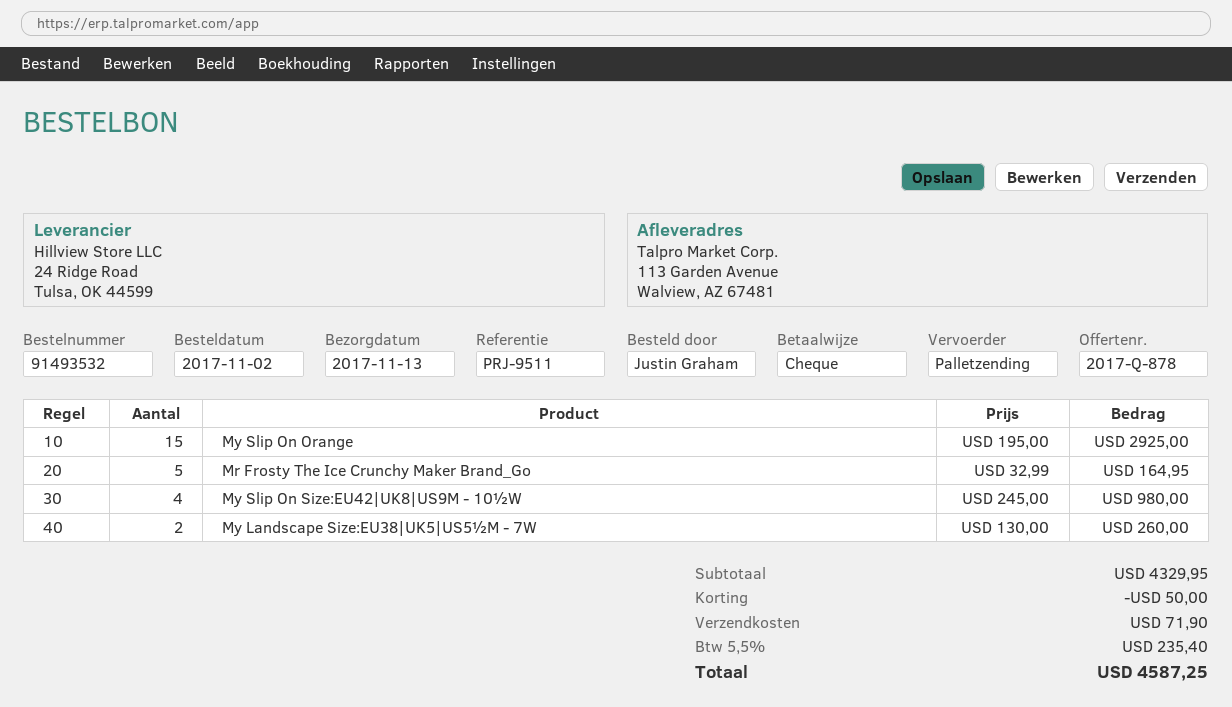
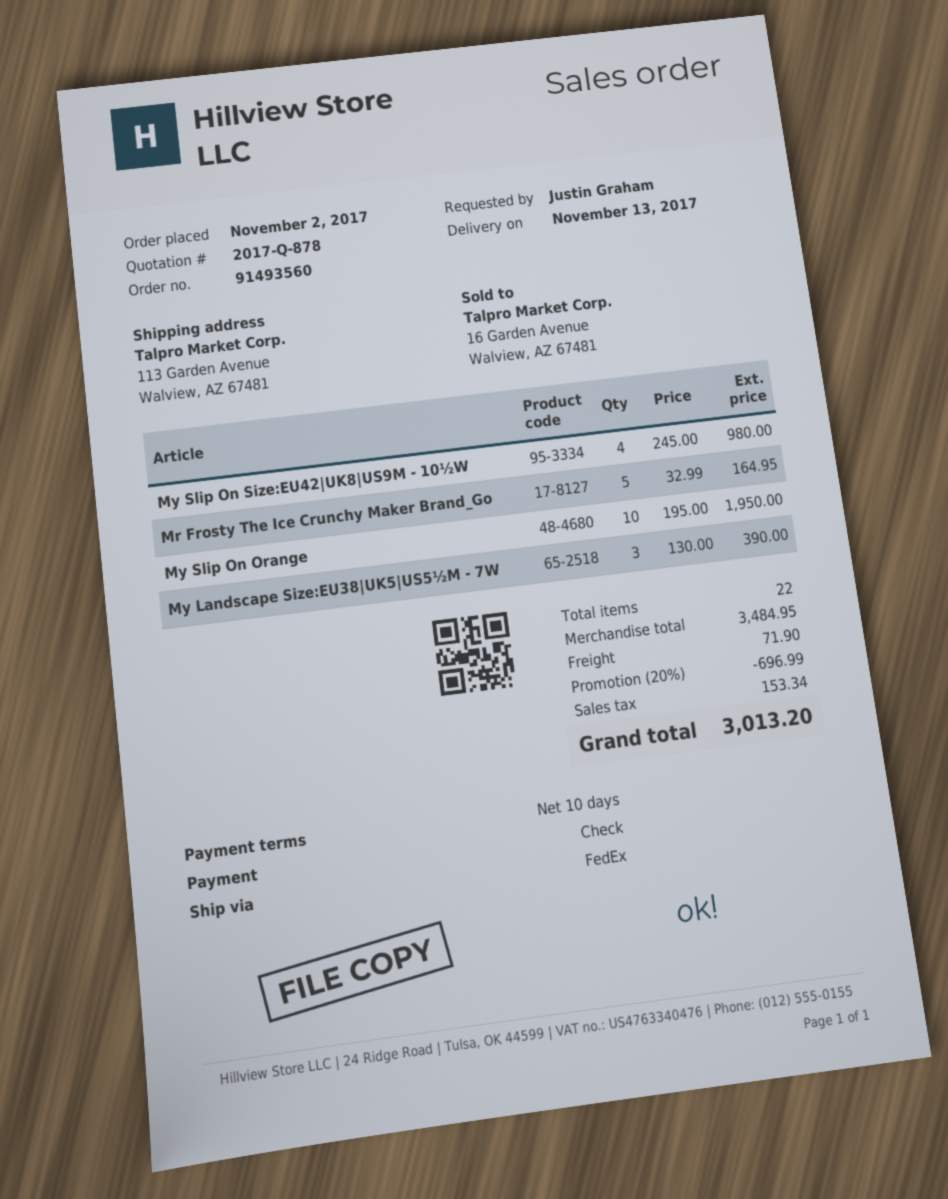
order number: 91493532 -> 91493560
shipping method: pallet freight -> FedEx
My Slip On Orange: 15 x 195.00 = 2925.00 -> 10 x 195.00 = 1950.00
My Landscape Size:EU38|UK5|US5½M - 7W: 2 x 130.00 = 260.00 -> 3 x 130.00 = 390.00
subtotal: 4329.95 -> 3484.95
discount: 50.00 -> 696.99
tax: 235.40 -> 153.34
total: 4587.25 -> 3013.20

